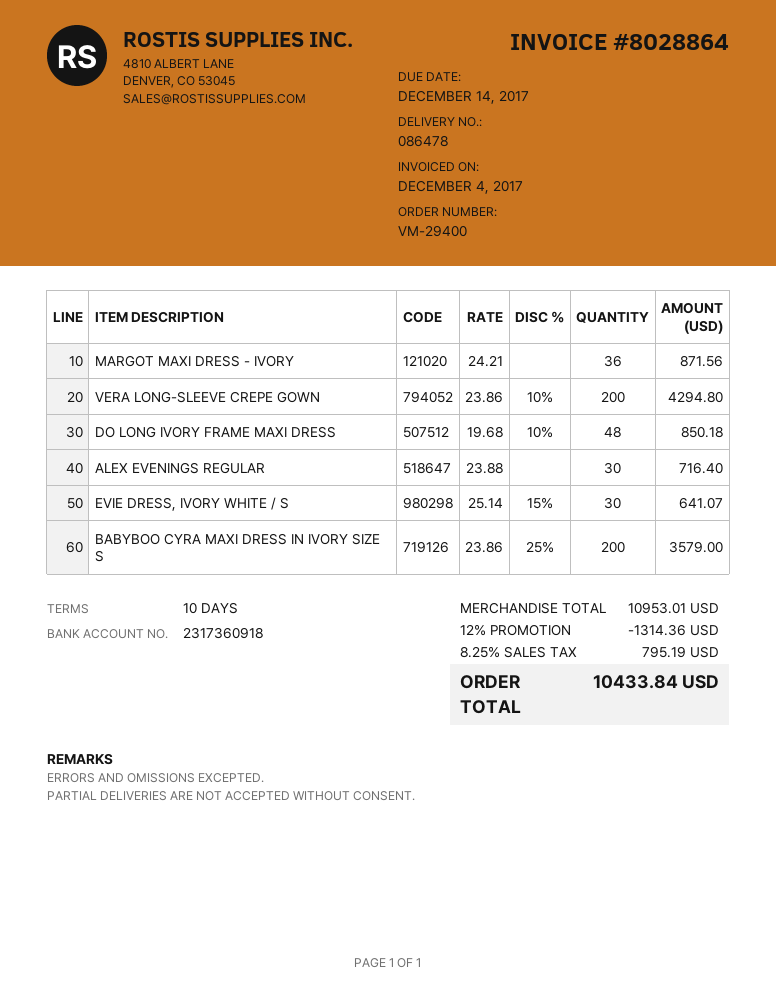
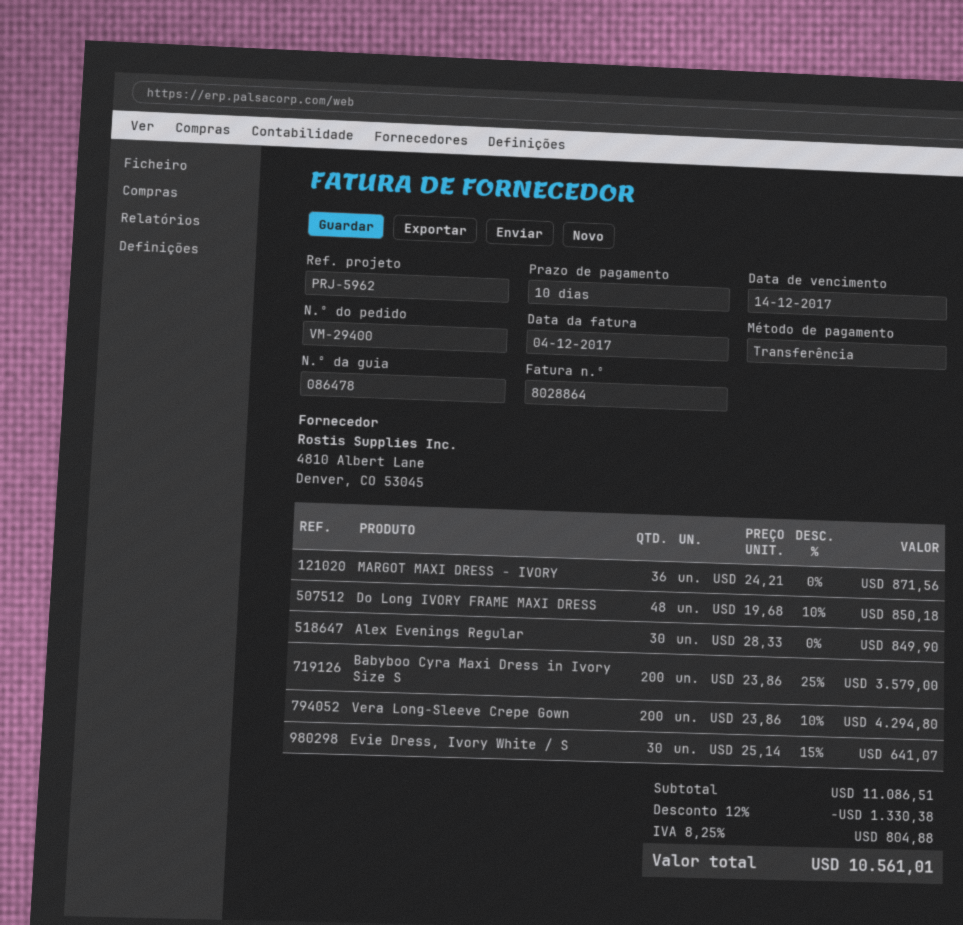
ALEX EVENINGS REGULAR: 30 x 23.88 = 716.40 -> 30 x 28.33 = 849.90
subtotal: 10953.01 -> 11086.51
discount: 12% = 1314.36 -> 12% = 1330.38
tax: 8.25% = 795.19 -> 8.25% = 804.88
total: 10433.84 -> 10561.01

